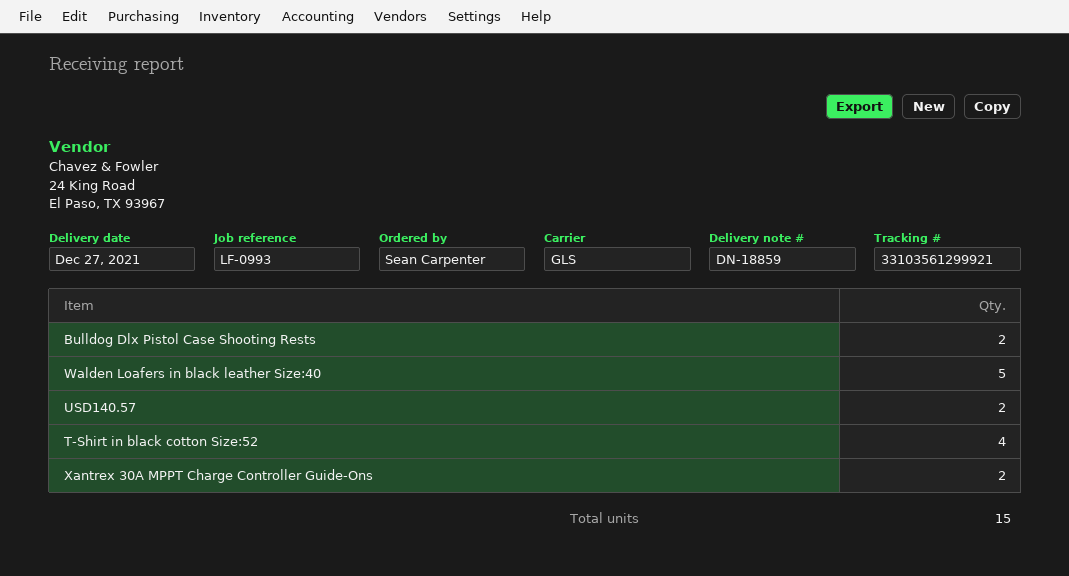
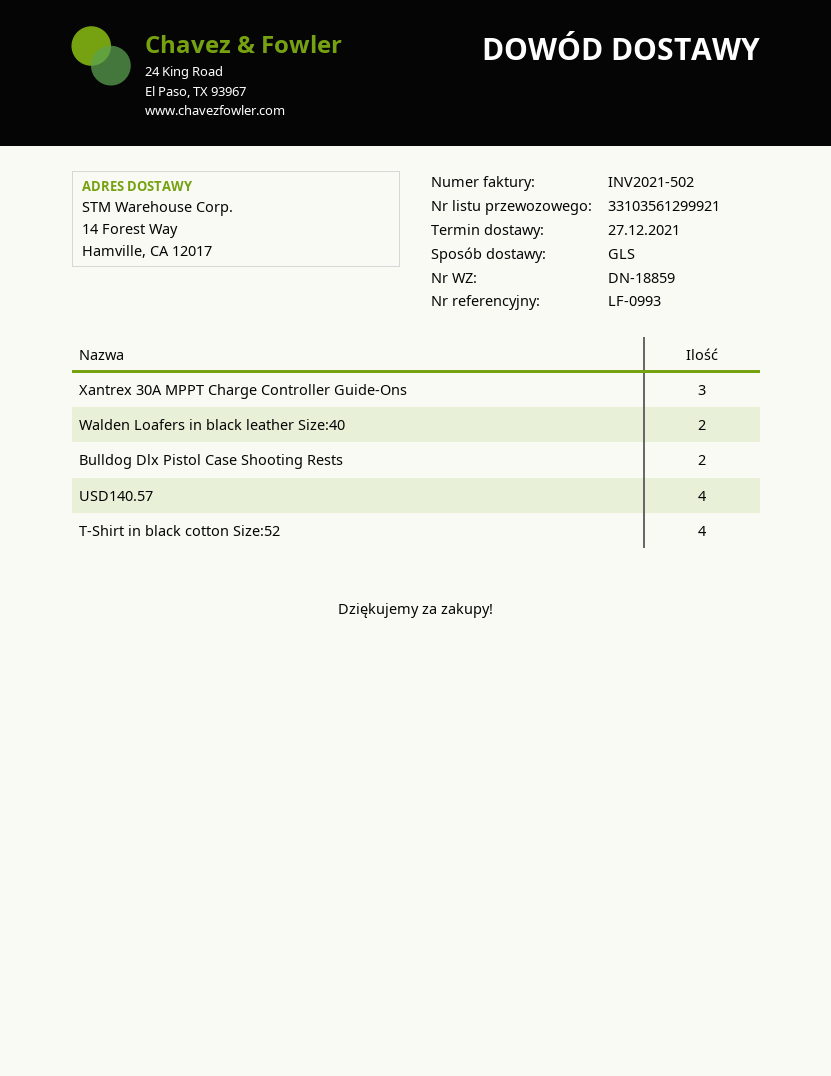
Walden Loafers in black leather Size:40: 5 -> 2
USD140.57: 2 -> 4
Xantrex 30A MPPT Charge Controller Guide-Ons: 2 -> 3

